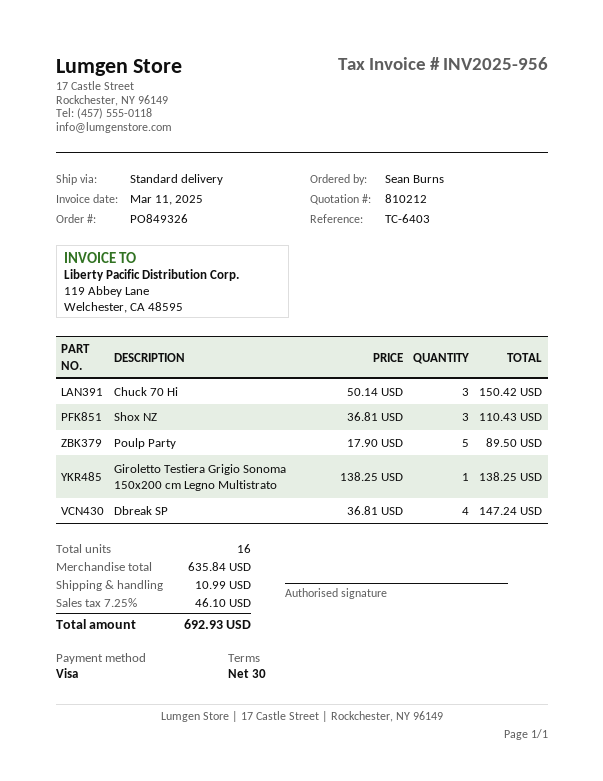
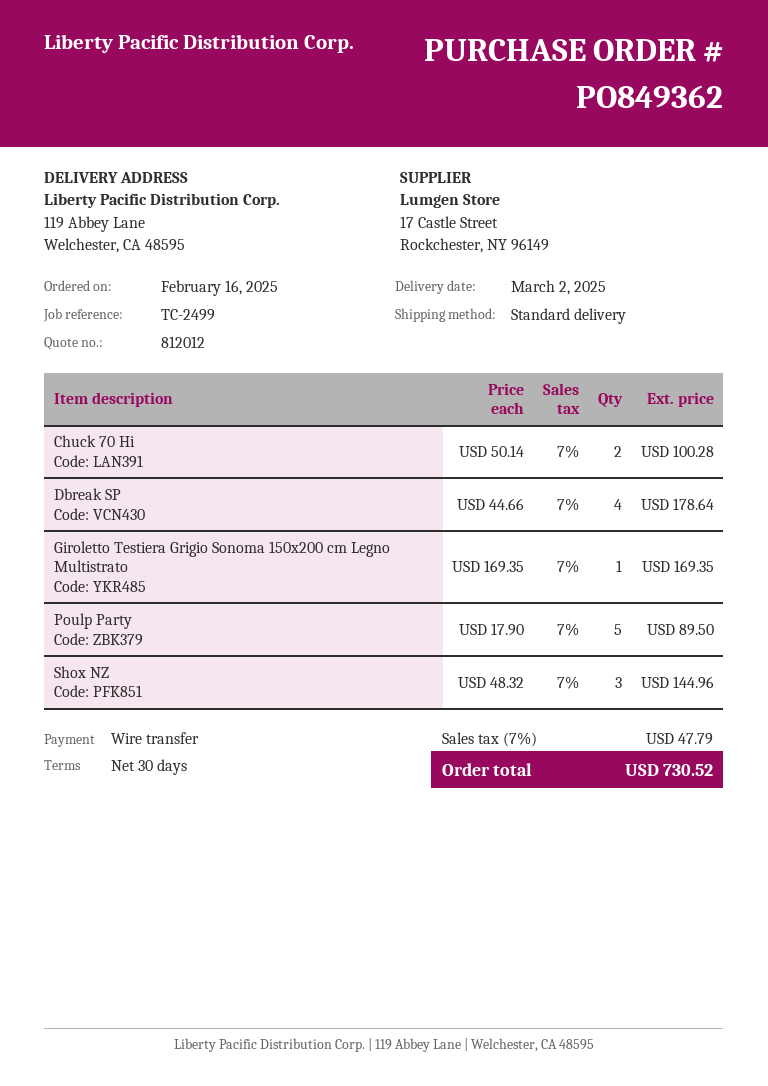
quote number: 810212 -> 812012
order number: PO849326 -> PO849362
reference: TC-6403 -> TC-2499
payment method: Visa -> bank transfer
Chuck 70 Hi: 3 x 50.14 = 150.42 -> 2 x 50.14 = 100.28
Shox NZ: 3 x 36.81 = 110.43 -> 3 x 48.32 = 144.96
Giroletto Testiera Grigio Sonoma 150x200 cm Legno Multistrato: 1 x 138.25 = 138.25 -> 1 x 169.35 = 169.35
Dbreak SP: 4 x 36.81 = 147.24 -> 4 x 44.66 = 178.64
shipping: 10.99 -> none
tax: 7.25% = 46.10 -> 7% = 47.79
total: 692.93 -> 730.52

